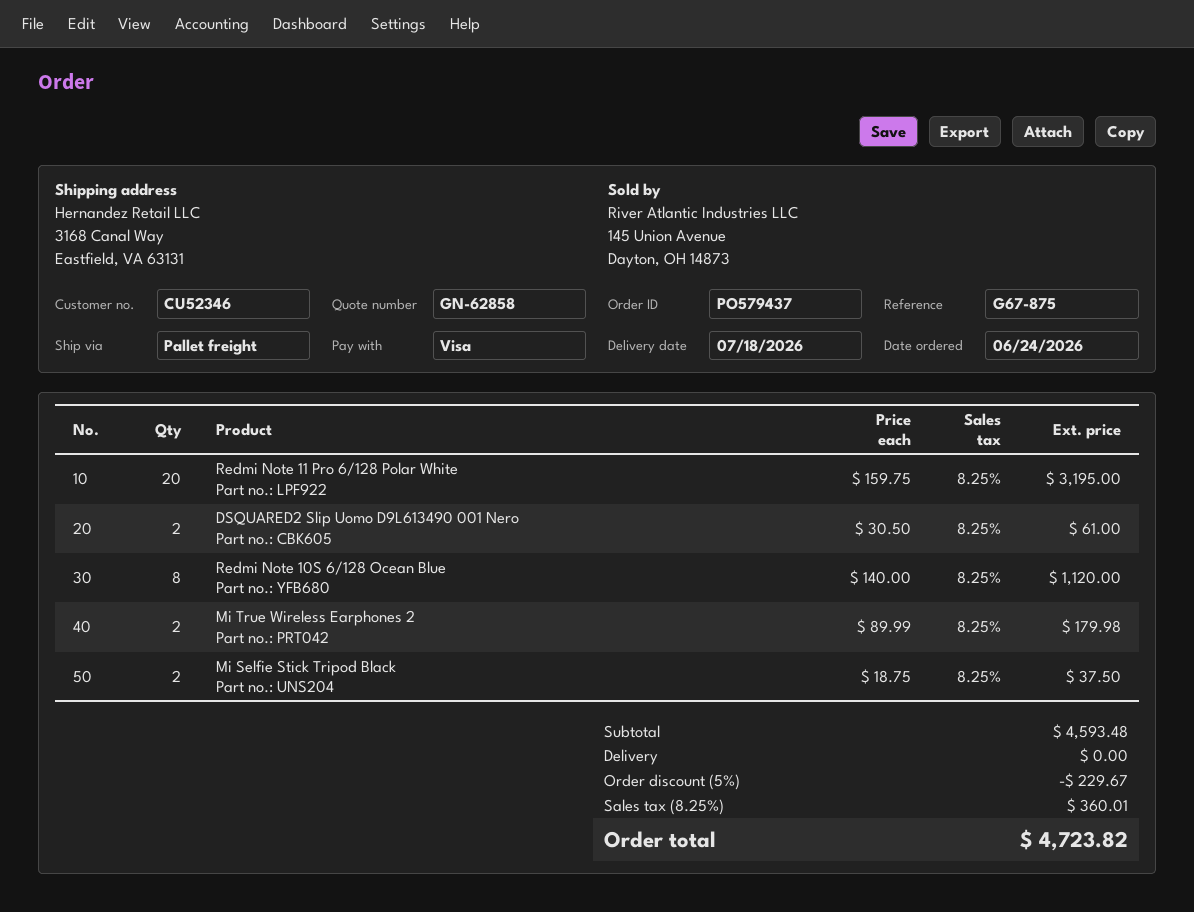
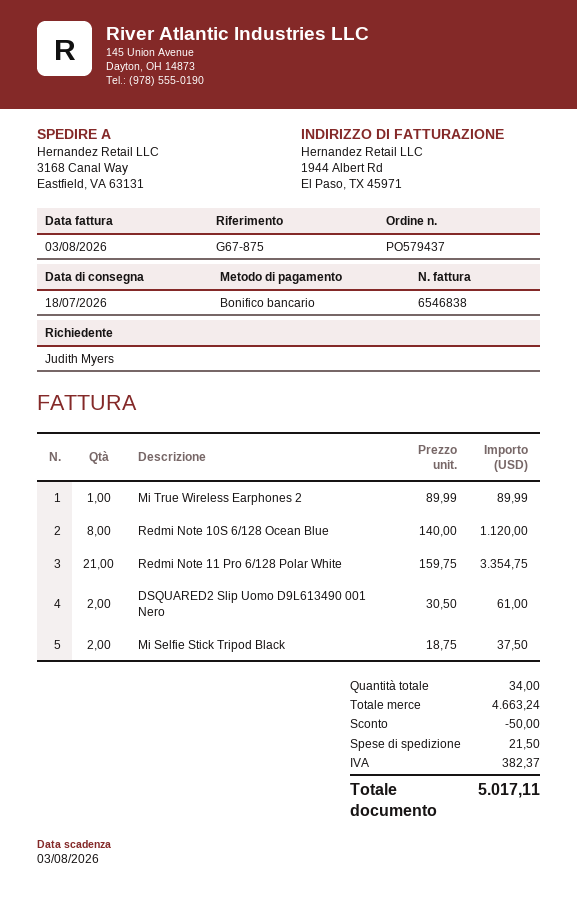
payment method: Visa -> bank transfer
Redmi Note 11 Pro 6/128 Polar White: 20 x 159.75 = 3195.00 -> 21 x 159.75 = 3354.75
Mi True Wireless Earphones 2: 2 x 89.99 = 179.98 -> 1 x 89.99 = 89.99
subtotal: 4593.48 -> 4663.24
discount: 229.67 -> 50.00
shipping: 0.00 -> 21.50
tax: 360.01 -> 382.37
total: 4723.82 -> 5017.11

